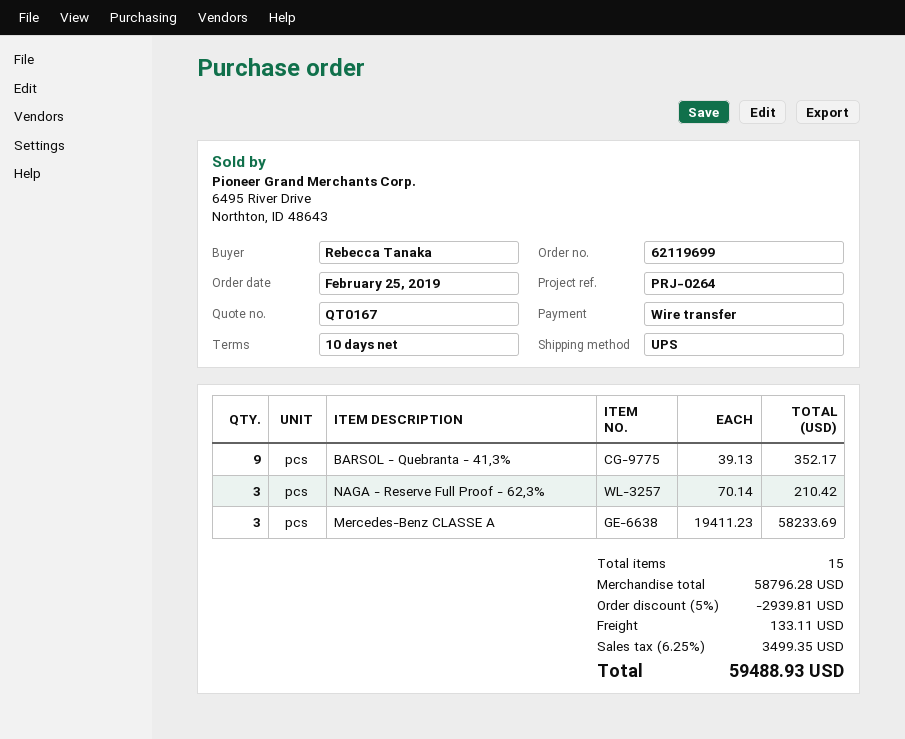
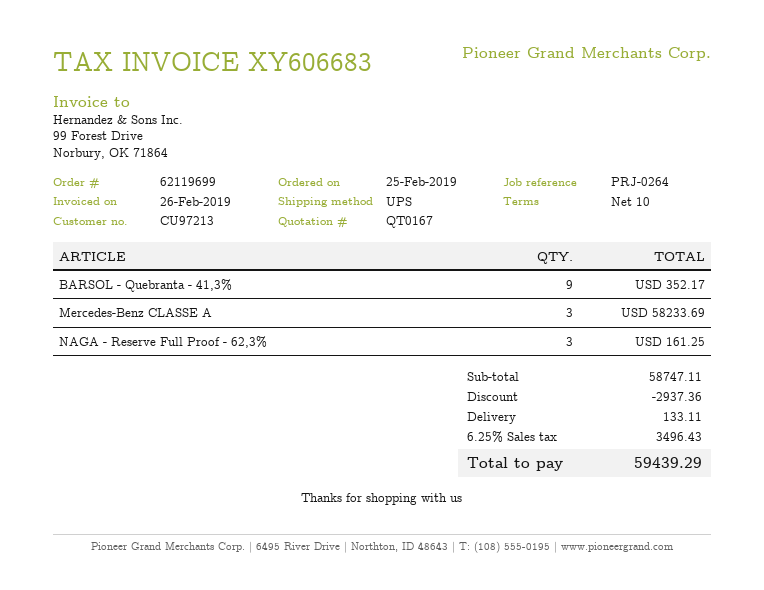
NAGA - Reserve Full Proof - 62,3%: 3 for 210.42 -> 3 for 161.25
subtotal: 58796.28 -> 58747.11
discount: 2939.81 -> 2937.36
tax: 6.25% = 3499.35 -> 6.25% = 3496.43
total: 59488.93 -> 59439.29

